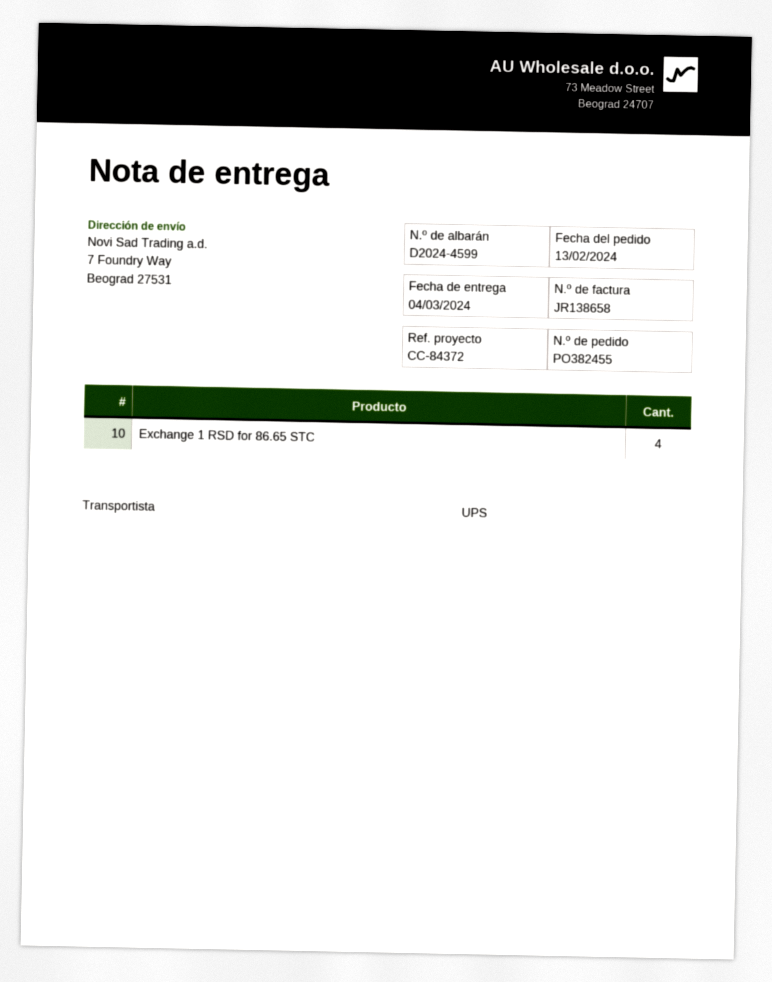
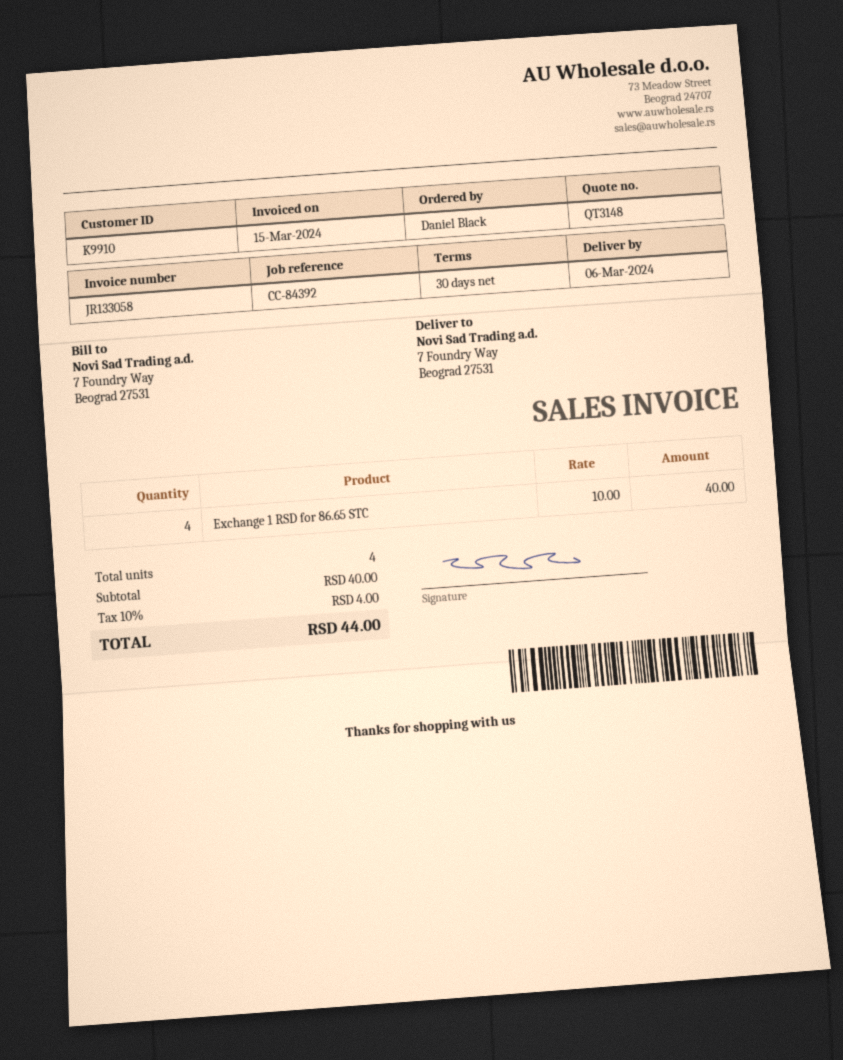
delivery date: 2024-03-04 -> 2024-03-06
invoice number: JR138658 -> JR133058
reference: CC-84372 -> CC-84392

